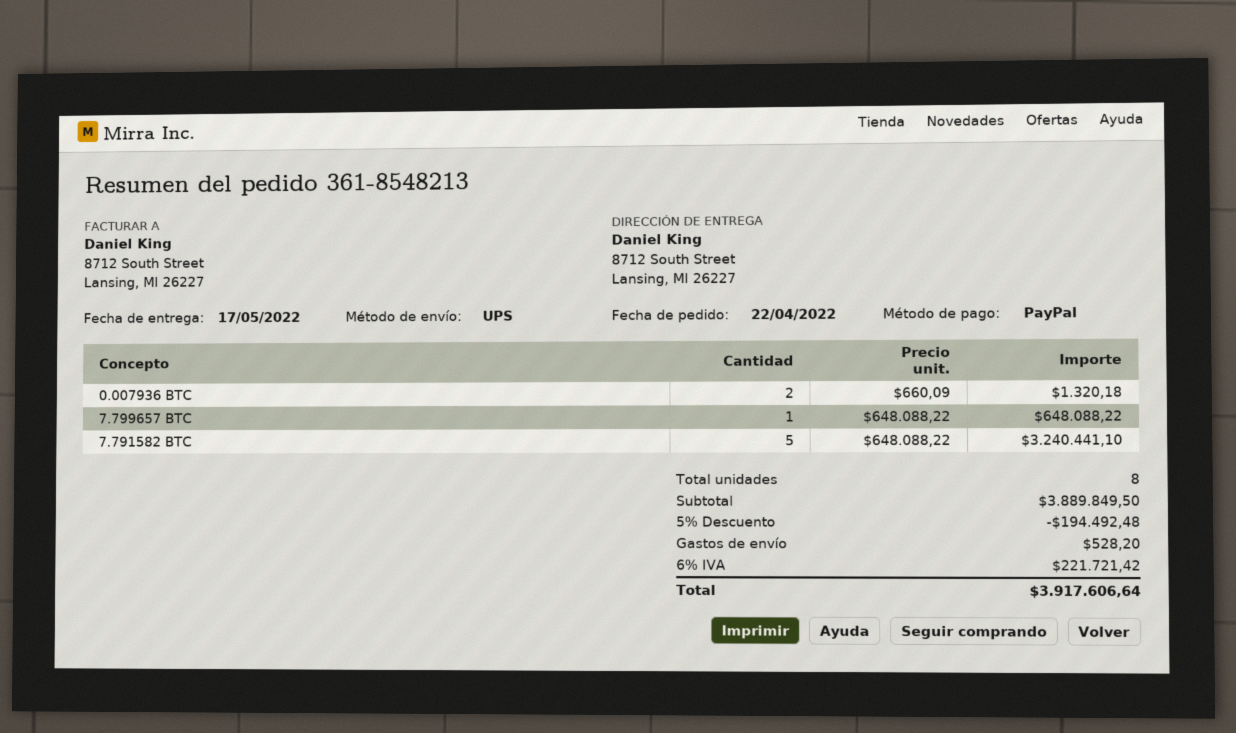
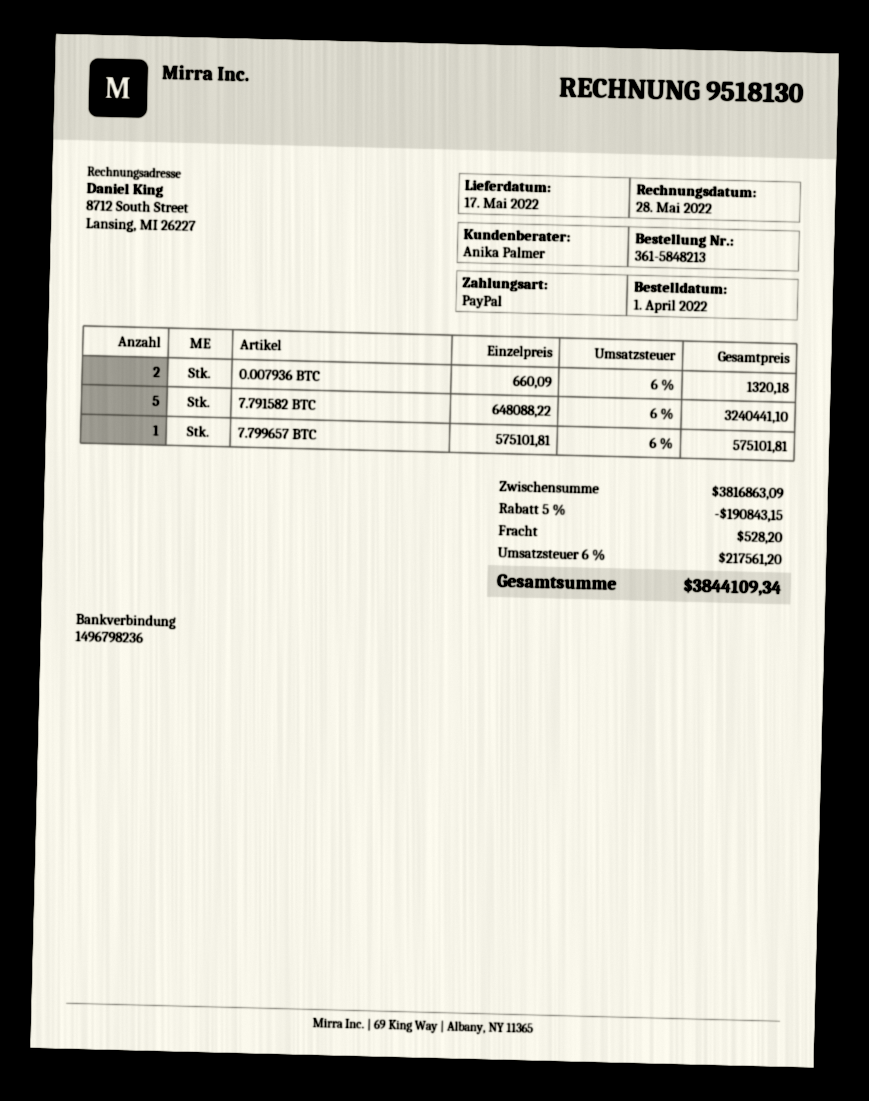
order number: 361-8548213 -> 361-5848213
order date: 2022-04-22 -> 2022-04-01
7.799657 BTC: 1 x 648088.22 = 648088.22 -> 1 x 575101.81 = 575101.81
subtotal: 3889849.50 -> 3816863.09
discount: 5% = 194492.48 -> 5% = 190843.15
tax: 6% = 221721.42 -> 6% = 217561.20
total: 3917606.64 -> 3844109.34

